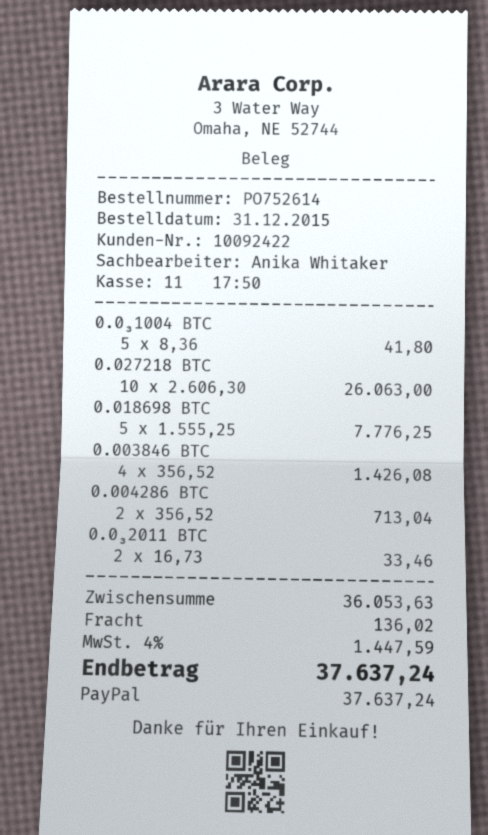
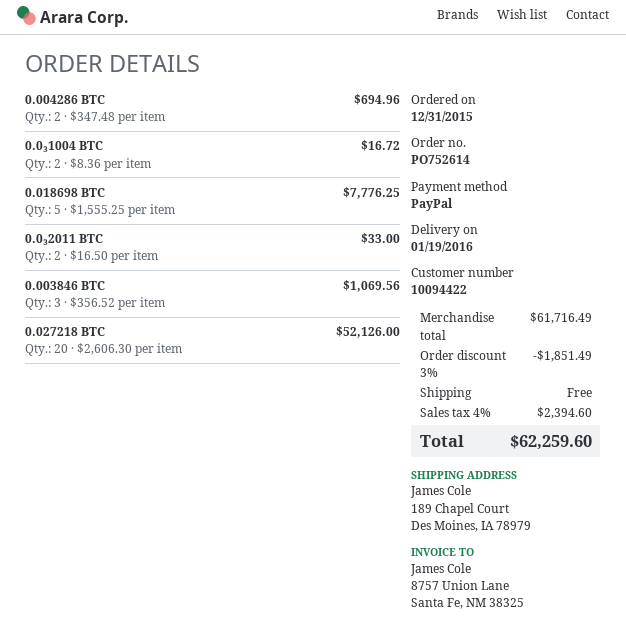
customer number: 10092422 -> 10094422
0.0₃1004 BTC: 5 x 8.36 = 41.80 -> 2 x 8.36 = 16.72
0.027218 BTC: 10 x 2606.30 = 26063.00 -> 20 x 2606.30 = 52126.00
0.003846 BTC: 4 x 356.52 = 1426.08 -> 3 x 356.52 = 1069.56
0.004286 BTC: 2 x 356.52 = 713.04 -> 2 x 347.48 = 694.96
0.0₃2011 BTC: 2 x 16.73 = 33.46 -> 2 x 16.50 = 33.00
subtotal: 36053.63 -> 61716.49
discount: none -> 3% = 1851.49
shipping: 136.02 -> 0.00
tax: 4% = 1447.59 -> 4% = 2394.60
total: 37637.24 -> 62259.60

